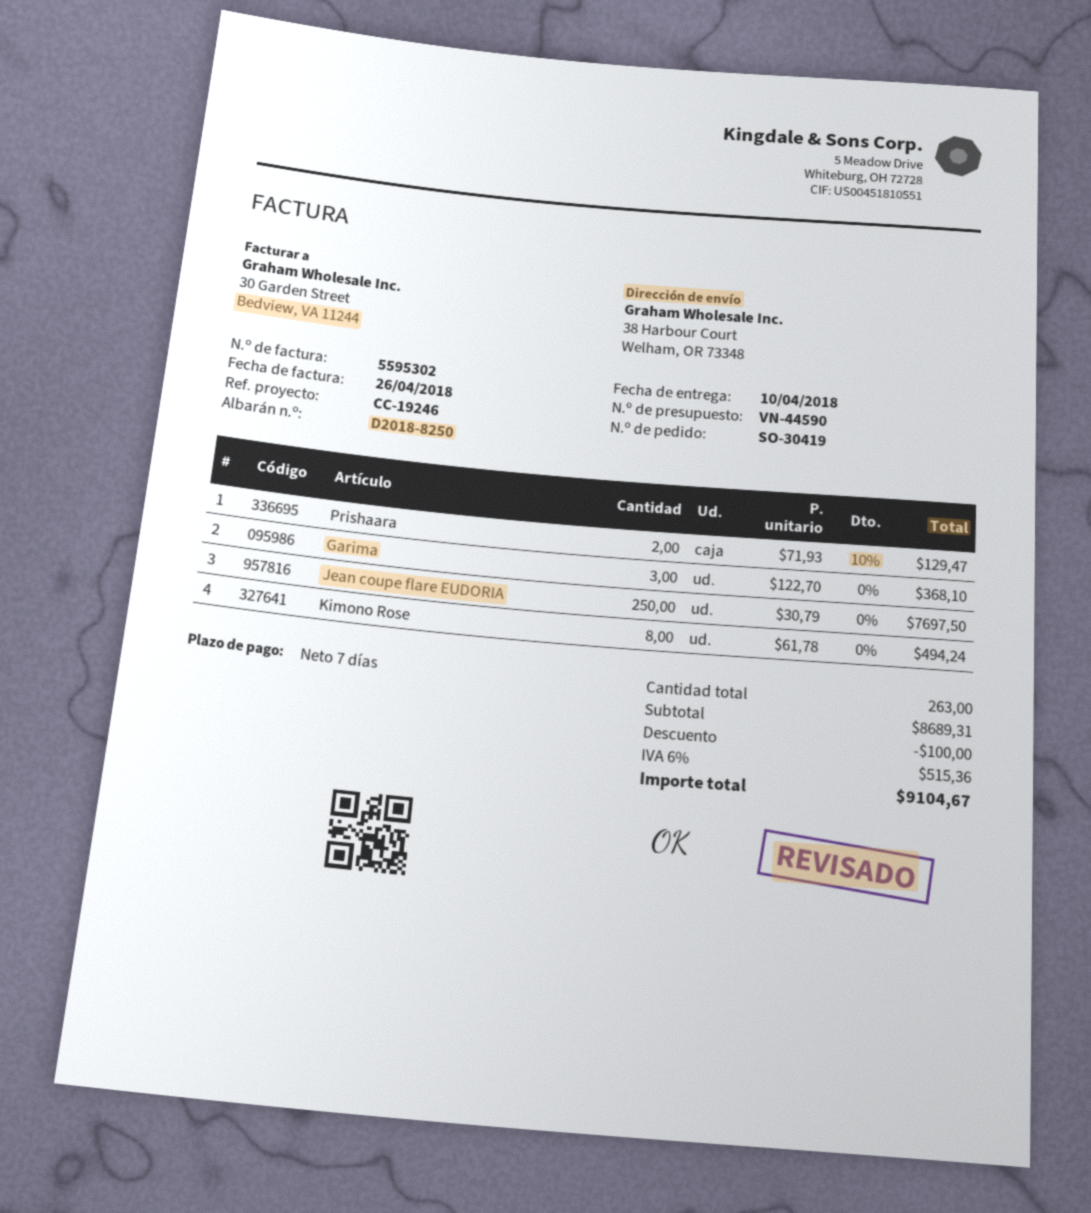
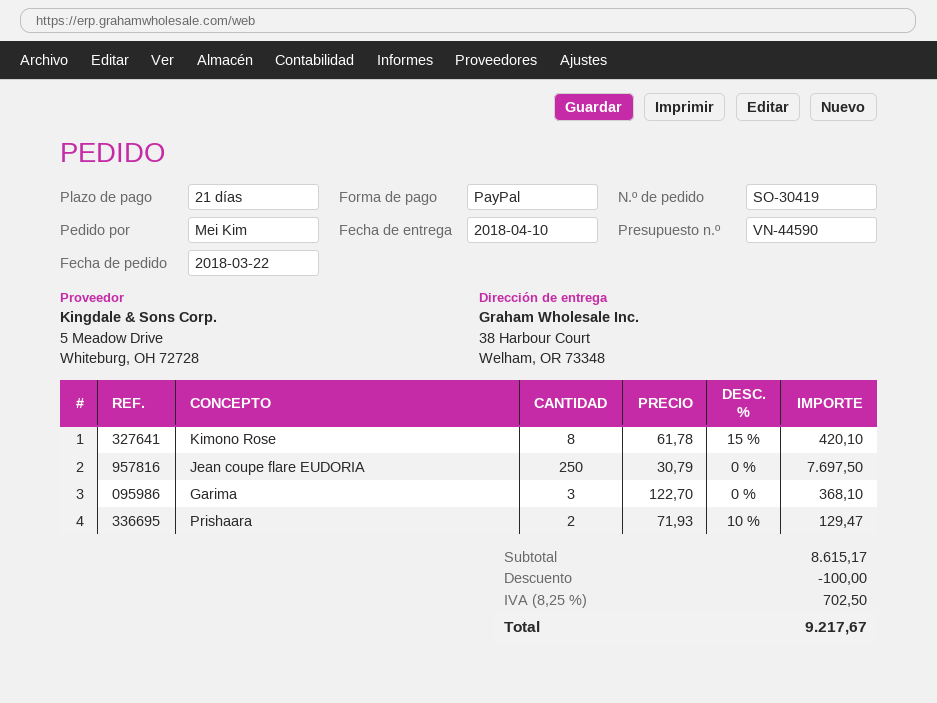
payment terms: 7 days -> 21 days
Kimono Rose: 8 x 61.78 = 494.24 -> 8 x 61.78 - 15% = 420.10
subtotal: 8689.31 -> 8615.17
tax: 6% = 515.36 -> 8.25% = 702.50
total: 9104.67 -> 9217.67

